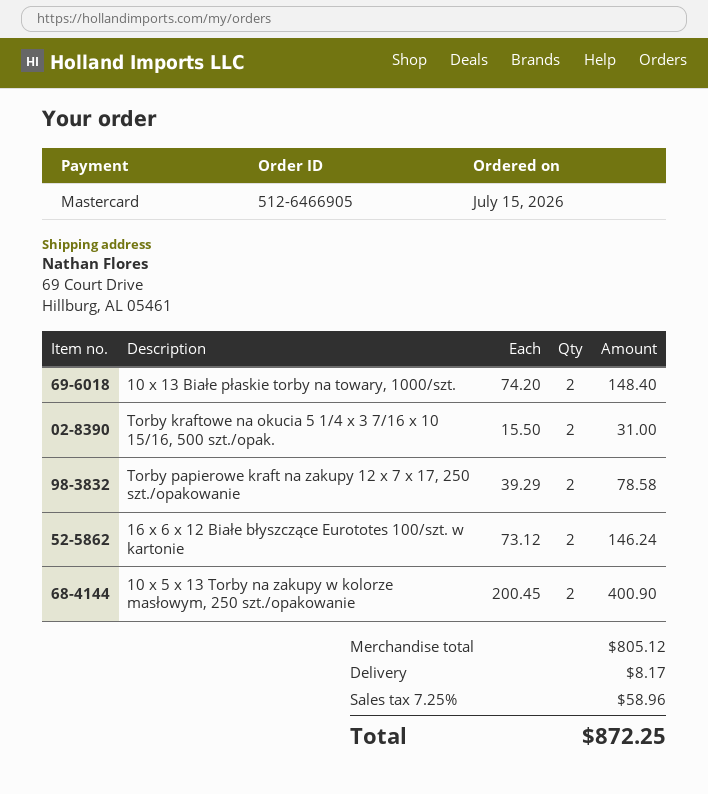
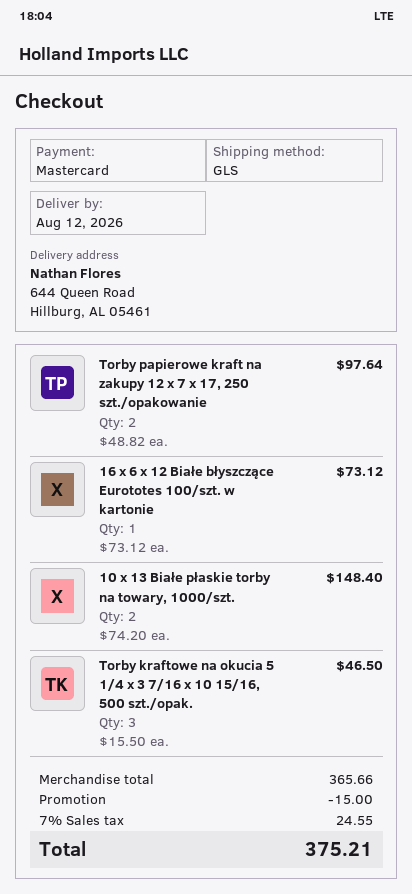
ship to: 69 Court Drive, Hillburg, AL 05461 -> 644 Queen Road, Hillburg, AL 05461
Torby kraftowe na okucia 5 1/4 x 3 7/16 x 10 15/16, 500 szt./opak.: 2 x 15.50 = 31.00 -> 3 x 15.50 = 46.50
Torby papierowe kraft na zakupy 12 x 7 x 17, 250 szt./opakowanie: 2 x 39.29 = 78.58 -> 2 x 48.82 = 97.64
16 x 6 x 12 Białe błyszczące Eurototes 100/szt. w kartonie: 2 x 73.12 = 146.24 -> 1 x 73.12 = 73.12
10 x 5 x 13 Torby na zakupy w kolorze masłowym, 250 szt./opakowanie: 2 x 200.45 = 400.90 -> none
subtotal: 805.12 -> 365.66
discount: none -> 15.00
shipping: 8.17 -> none
tax: 7.25% = 58.96 -> 7% = 24.55
total: 872.25 -> 375.21

